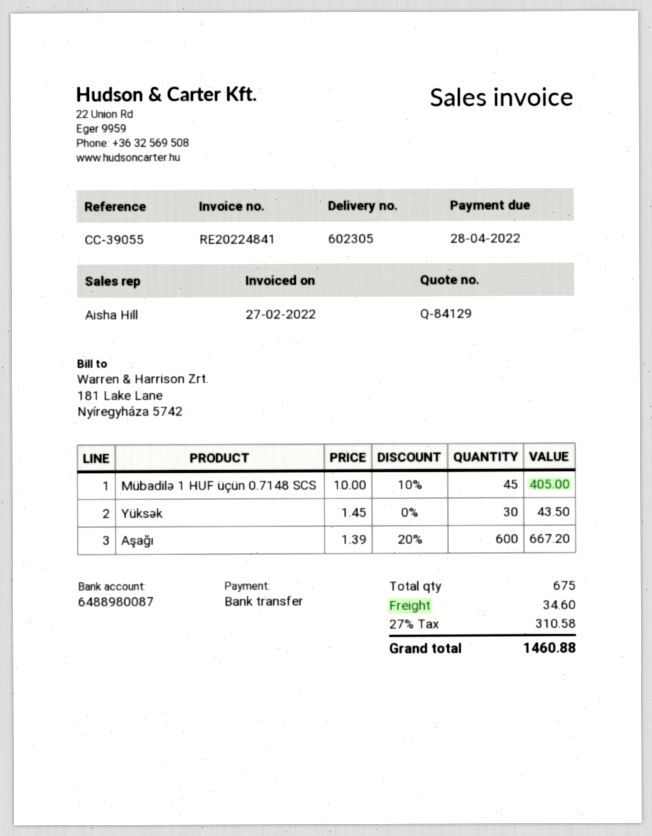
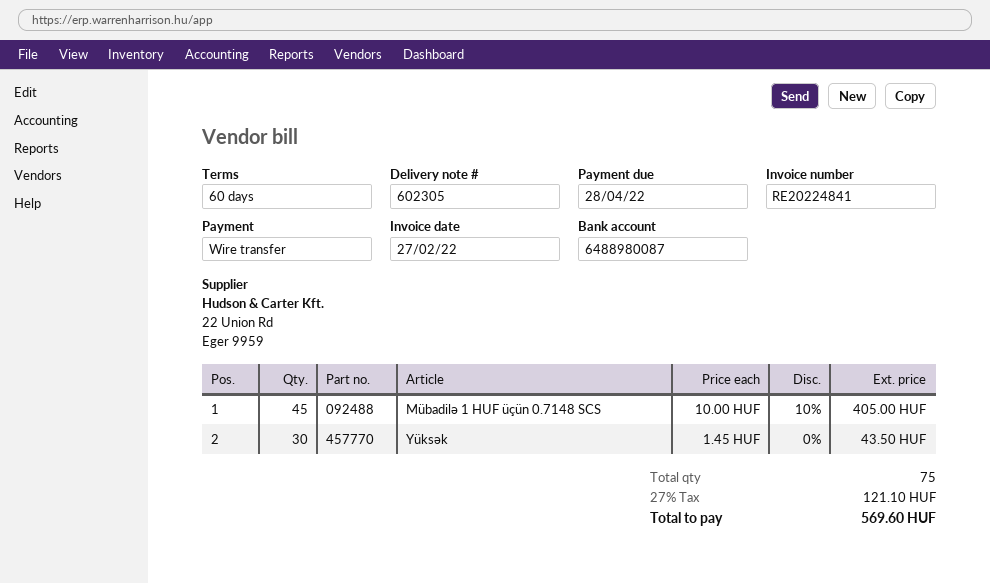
Aşağı: 600 x 1.39 - 20% = 667.20 -> none
total quantity: 675 -> 75
shipping: 34.60 -> none
tax: 27% = 310.58 -> 27% = 121.10
total: 1460.88 -> 569.60

